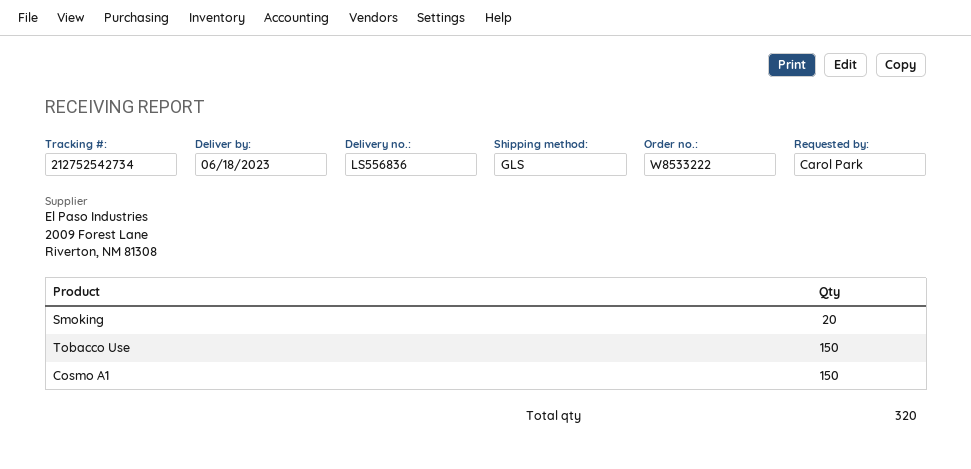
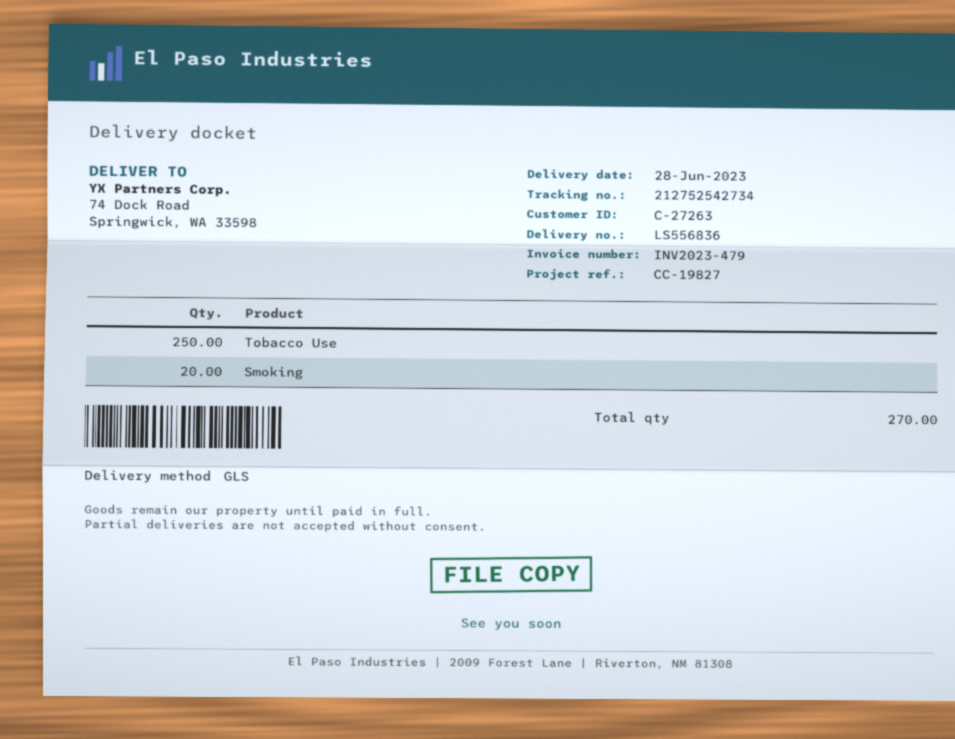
delivery date: 2023-06-18 -> 2023-06-28
Tobacco Use: 150 -> 250
Cosmo A1: 150 -> none
total quantity: 320 -> 270

